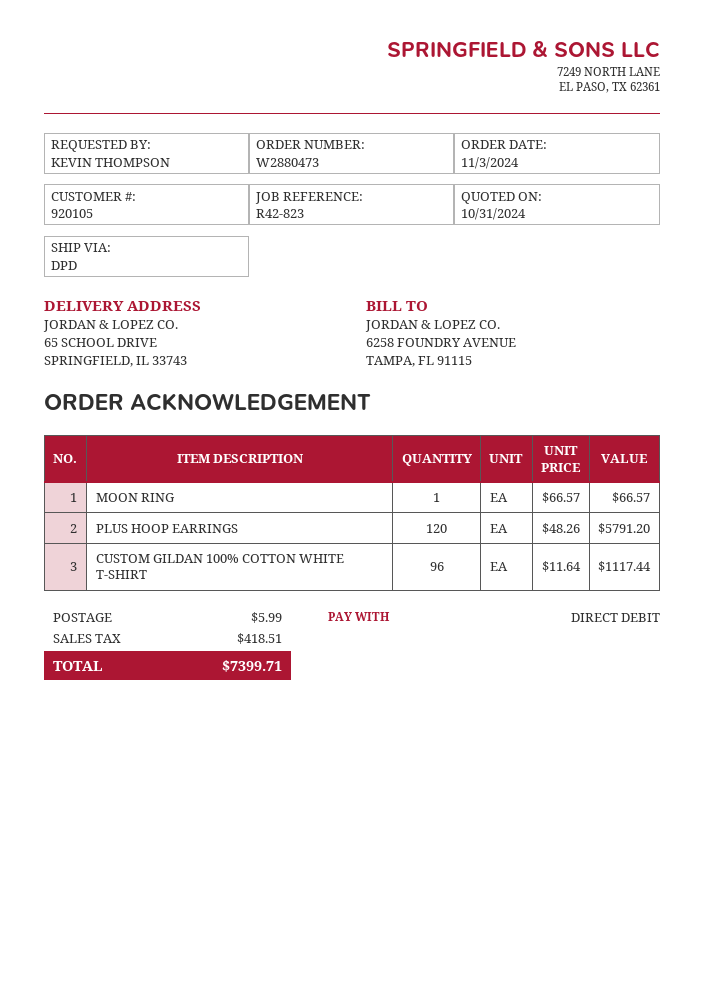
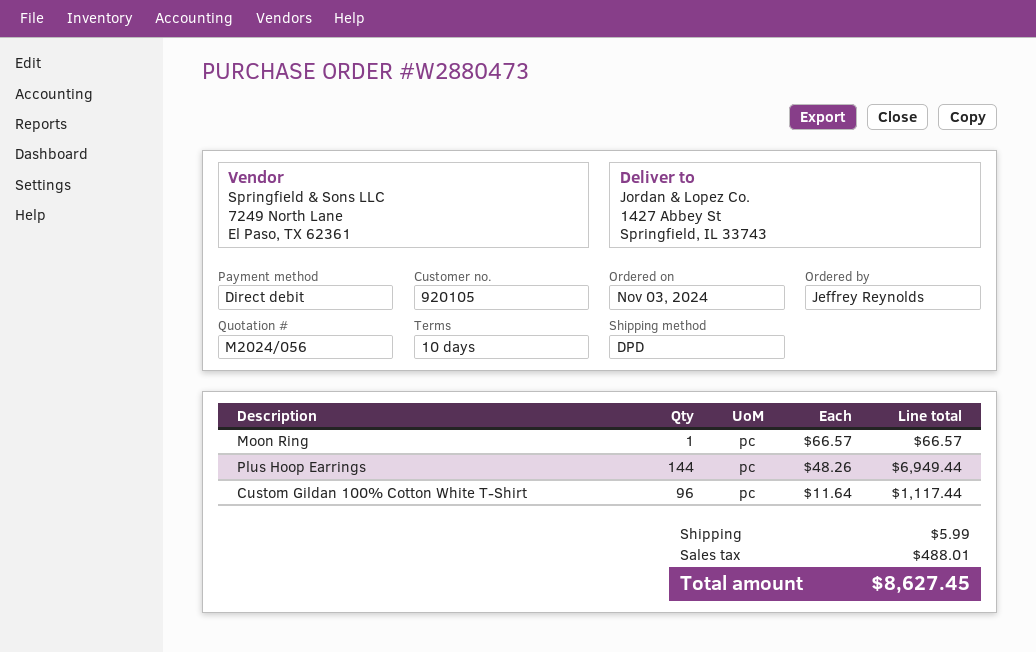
ordered by: KEVIN THOMPSON -> Jeffrey Reynolds
ship to: 65 SCHOOL DRIVE, SPRINGFIELD, IL 33743 -> 1427 Abbey St, Springfield, IL 33743
PLUS HOOP EARRINGS: 120 x 48.26 = 5791.20 -> 144 x 48.26 = 6949.44
tax: 418.51 -> 488.01
total: 7399.71 -> 8627.45

